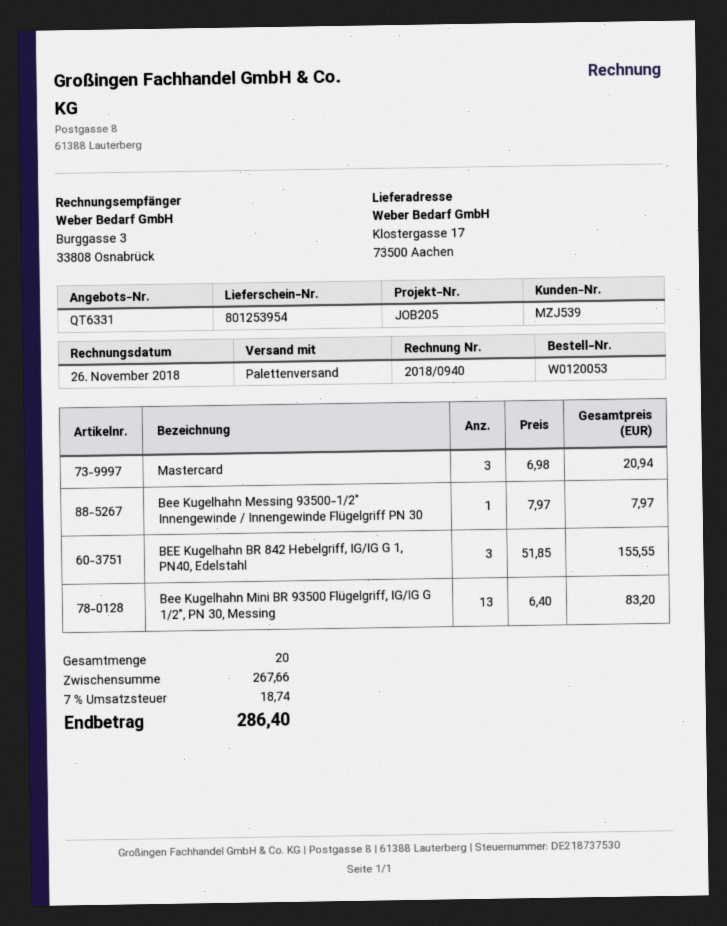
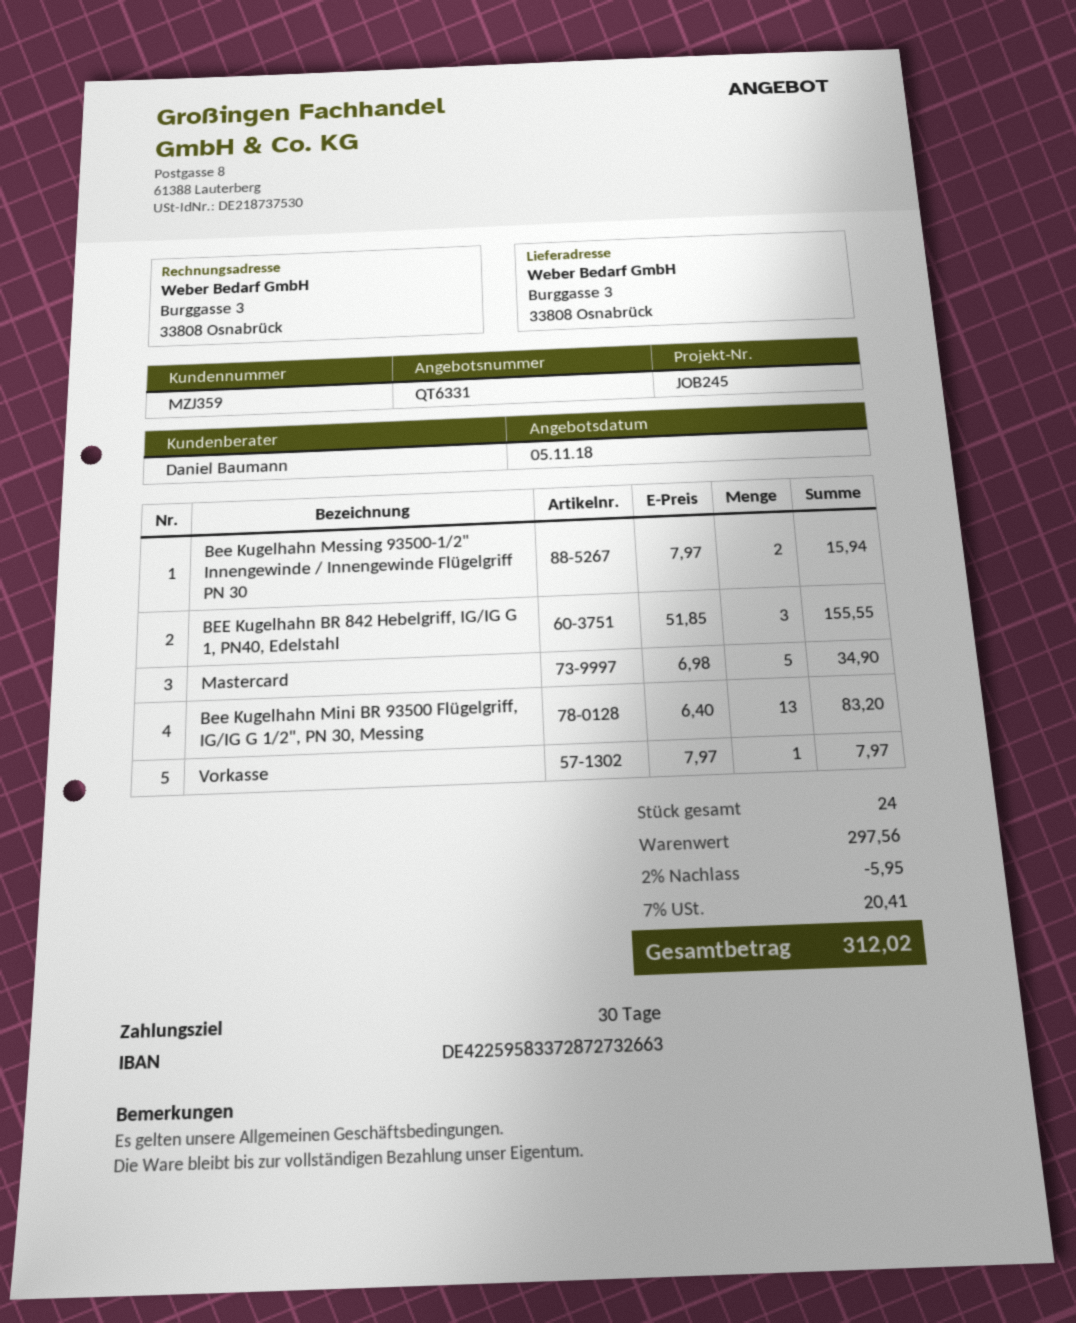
customer number: MZJ539 -> MZJ359
reference: JOB205 -> JOB245
ship to: Klostergasse 17, 73500 Aachen -> Burggasse 3, 33808 Osnabrück
Mastercard: 3 x 6.98 = 20.94 -> 5 x 6.98 = 34.90
Bee Kugelhahn Messing 93500-1/2" Innengewinde / Innengewinde Flügelgriff PN 30: 1 x 7.97 = 7.97 -> 2 x 7.97 = 15.94
Vorkasse: none -> 1 x 7.97 = 7.97
total quantity: 20 -> 24
subtotal: 267.66 -> 297.56
discount: none -> 2% = 5.95
tax: 7% = 18.74 -> 7% = 20.41
total: 286.40 -> 312.02

